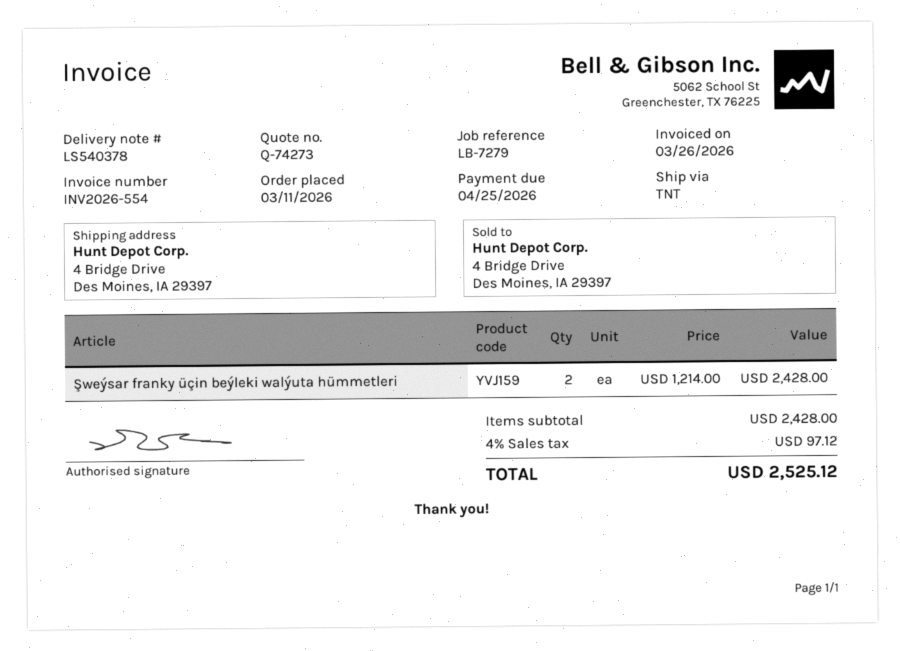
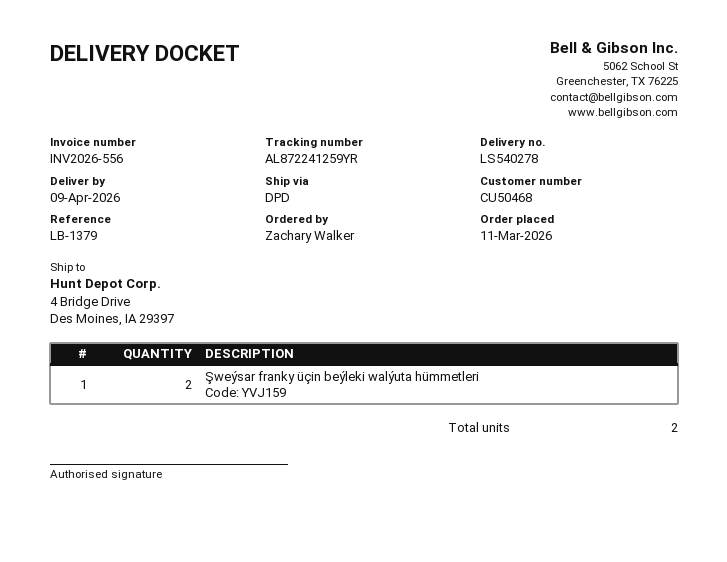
delivery note number: LS540378 -> LS540278
invoice number: INV2026-554 -> INV2026-556
reference: LB-7279 -> LB-1379
shipping method: TNT -> DPD

